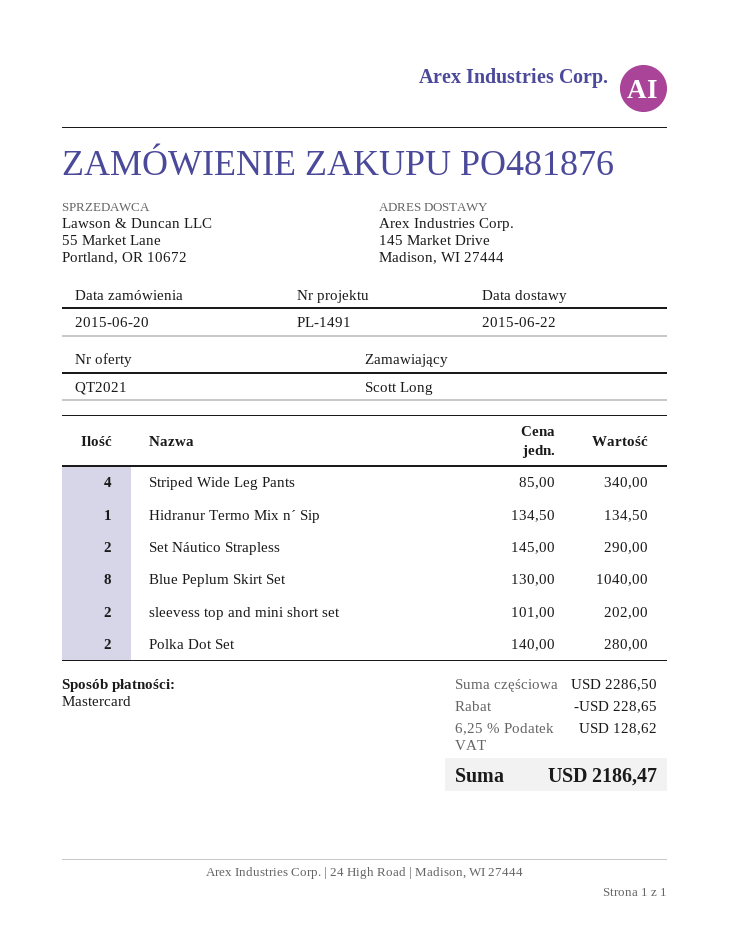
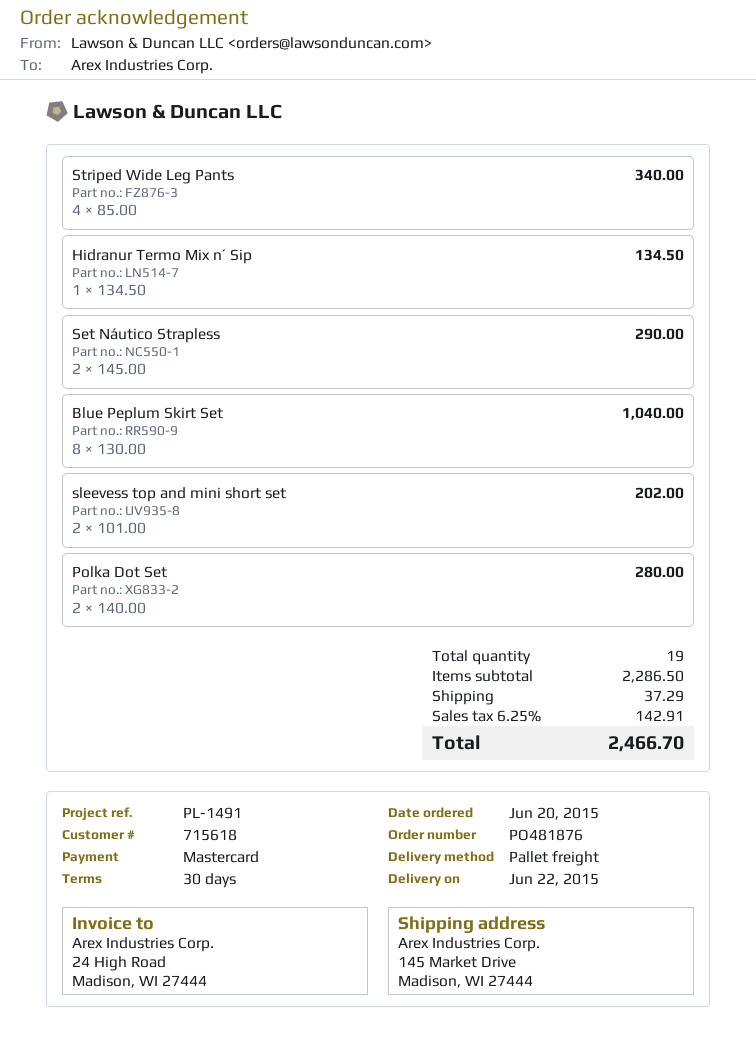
discount: 228.65 -> none
shipping: none -> 37.29
tax: 6.25% = 128.62 -> 6.25% = 142.91
total: 2186.47 -> 2466.70

